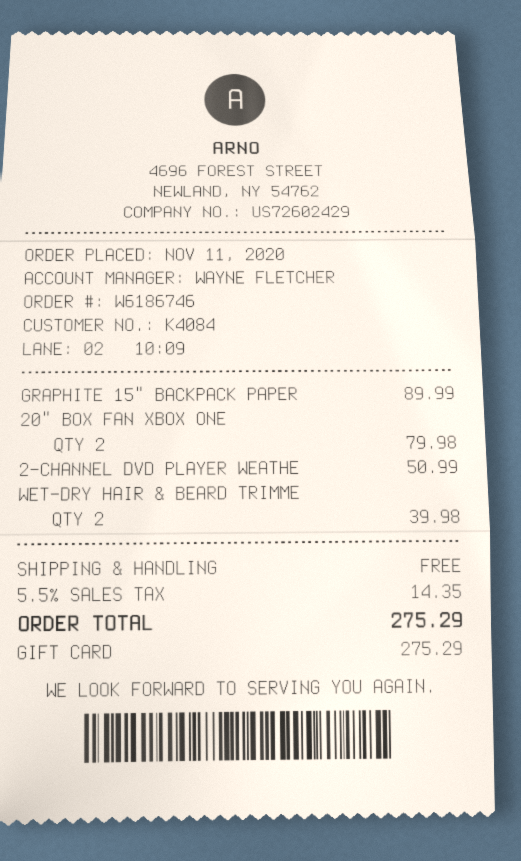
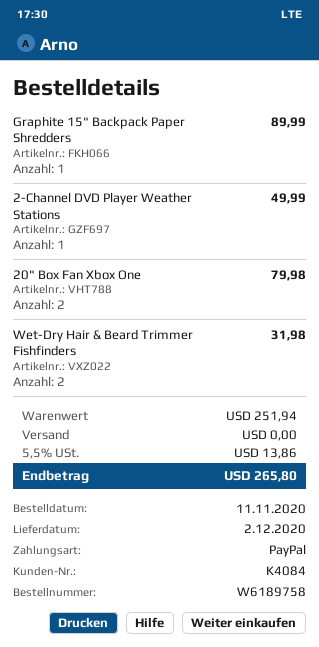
order number: W6186746 -> W6189758
payment method: gift card -> PayPal
2-CHANNEL DVD PLAYER WEATHE: 1 for 50.99 -> 1 for 49.99
WET-DRY HAIR & BEARD TRIMME: 2 for 39.98 -> 2 for 31.98
tax: 5.5% = 14.35 -> 5.5% = 13.86
total: 275.29 -> 265.80

